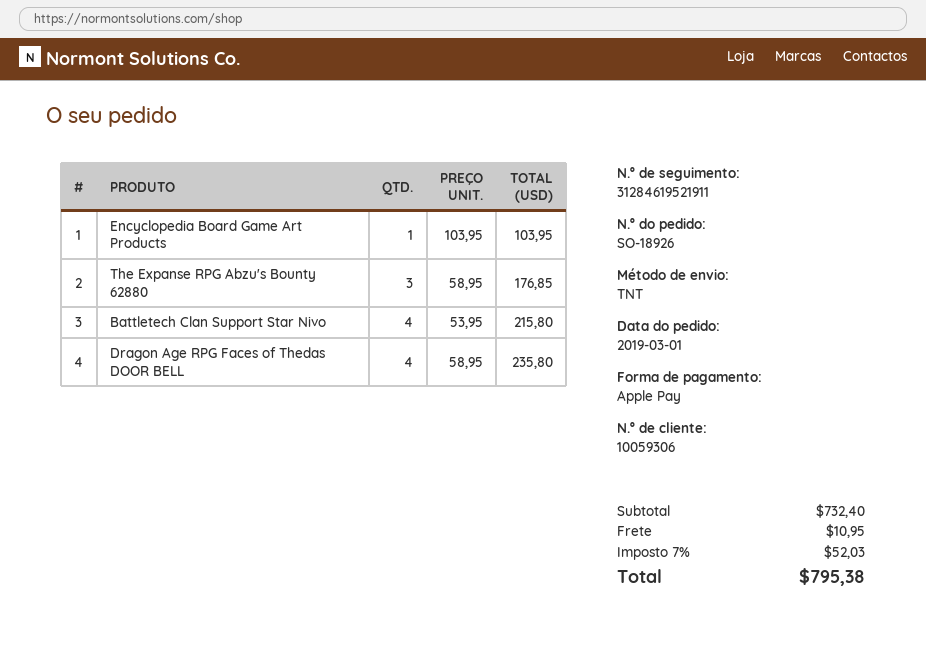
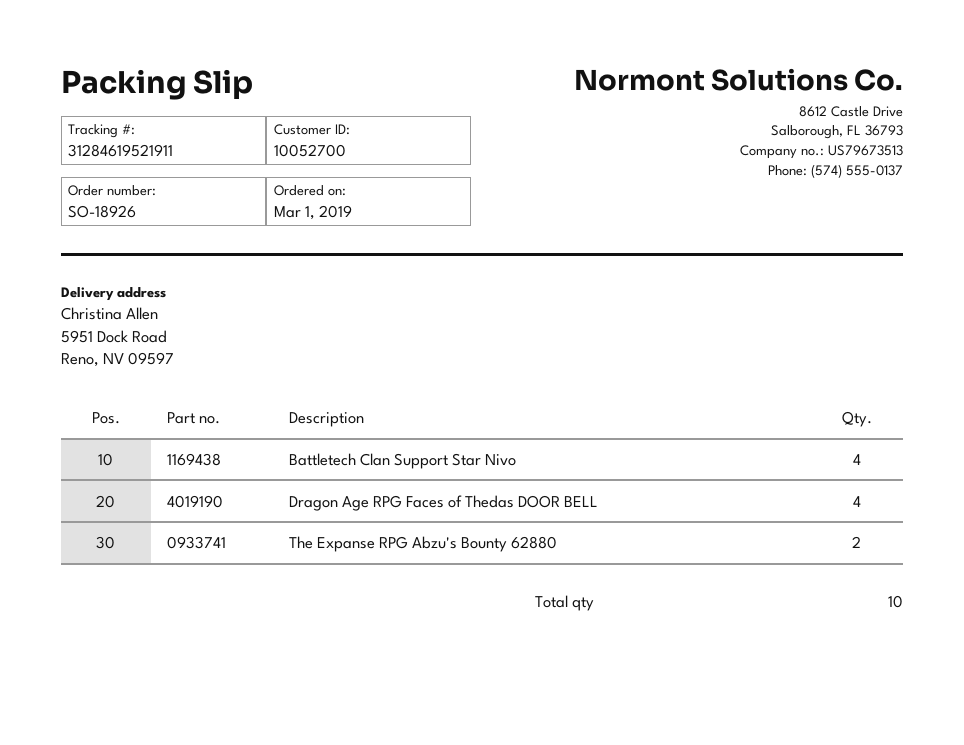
customer number: 10059306 -> 10052700
Encyclopedia Board Game Art Products: 1 -> none
The Expanse RPG Abzu's Bounty 62880: 3 -> 2

